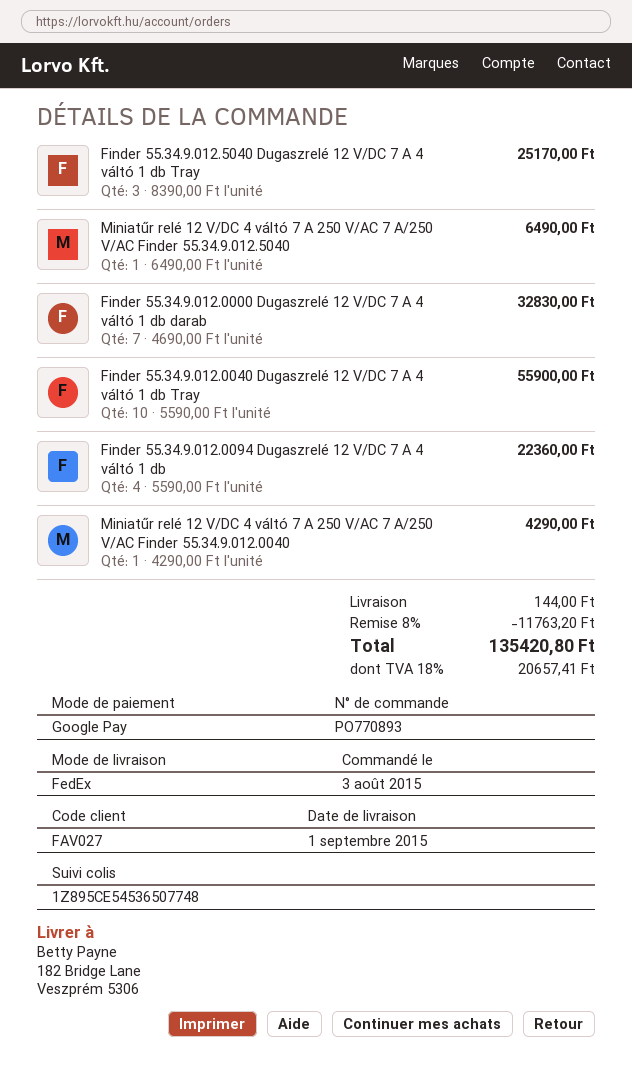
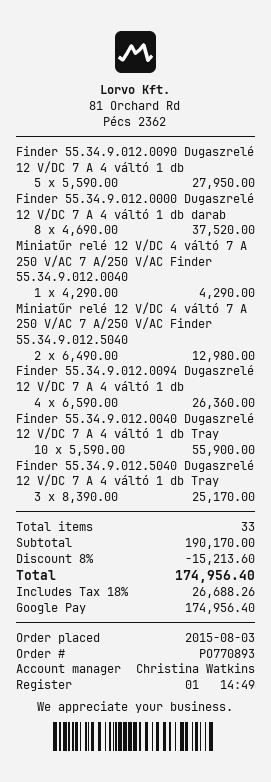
Miniatűr relé 12 V/DC 4 váltó 7 A 250 V/AC 7 A/250 V/AC Finder 55.34.9.012.5040: 1 x 6490.00 = 6490.00 -> 2 x 6490.00 = 12980.00
Finder 55.34.9.012.0000 Dugaszrelé 12 V/DC 7 A 4 váltó 1 db darab: 7 x 4690.00 = 32830.00 -> 8 x 4690.00 = 37520.00
Finder 55.34.9.012.0094 Dugaszrelé 12 V/DC 7 A 4 váltó 1 db: 4 x 5590.00 = 22360.00 -> 4 x 6590.00 = 26360.00
Finder 55.34.9.012.0090 Dugaszrelé 12 V/DC 7 A 4 váltó 1 db: none -> 5 x 5590.00 = 27950.00
discount: 8% = 11763.20 -> 8% = 15213.60
shipping: 144.00 -> none
tax: 18% = 20657.41 -> 18% = 26688.26
total: 135420.80 -> 174956.40

